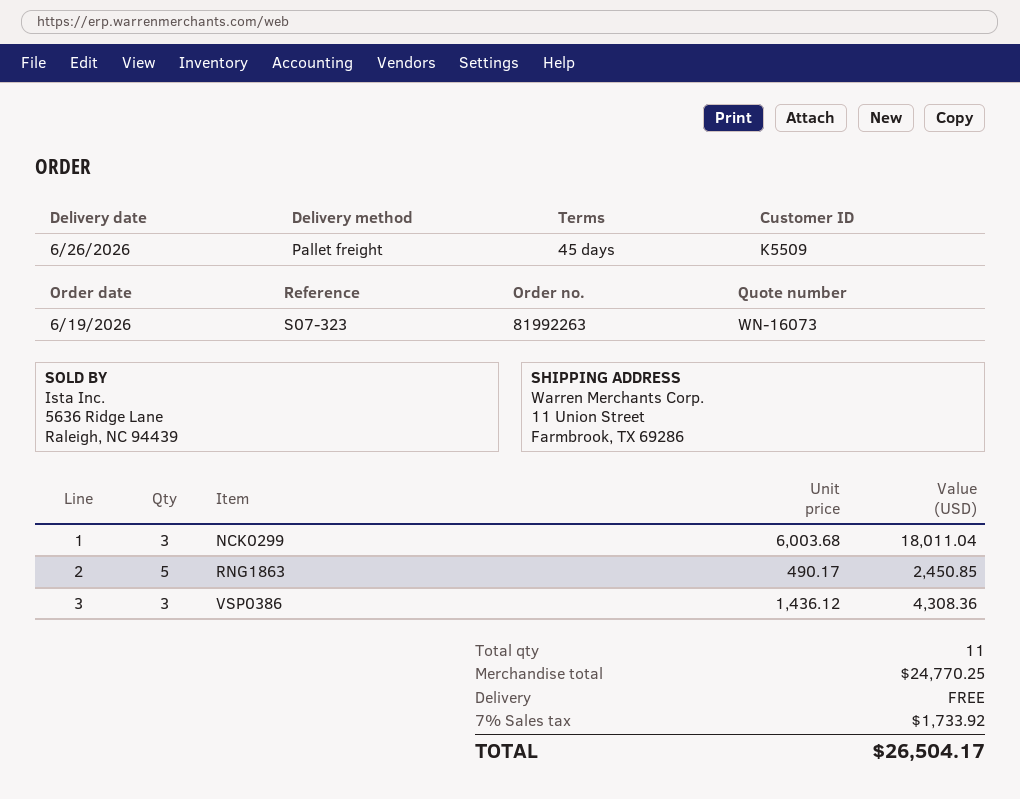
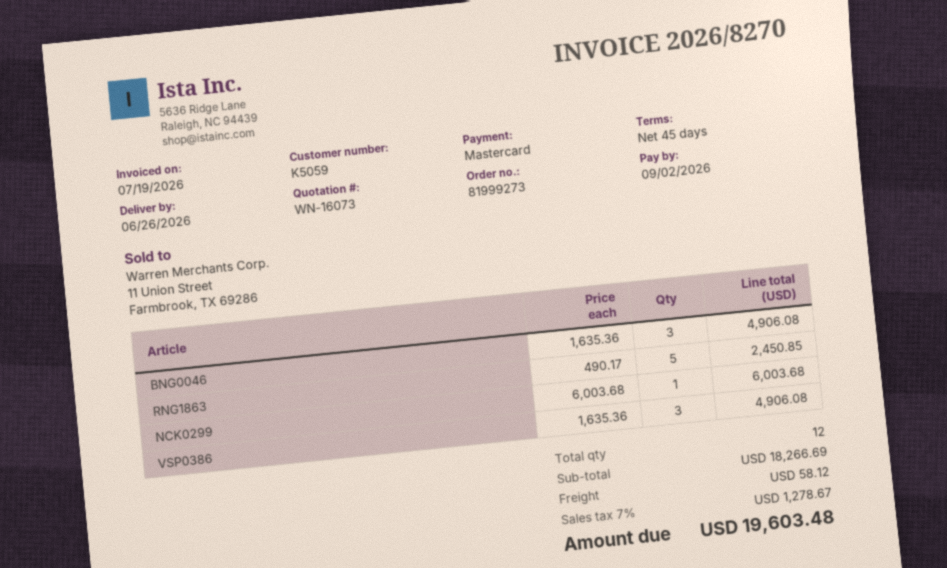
order number: 81992263 -> 81999273
customer number: K5509 -> K5059
NCK0299: 3 x 6003.68 = 18011.04 -> 1 x 6003.68 = 6003.68
VSP0386: 3 x 1436.12 = 4308.36 -> 3 x 1635.36 = 4906.08
BNG0046: none -> 3 x 1635.36 = 4906.08
total quantity: 11 -> 12
subtotal: 24770.25 -> 18266.69
shipping: 0.00 -> 58.12
tax: 7% = 1733.92 -> 7% = 1278.67
total: 26504.17 -> 19603.48

